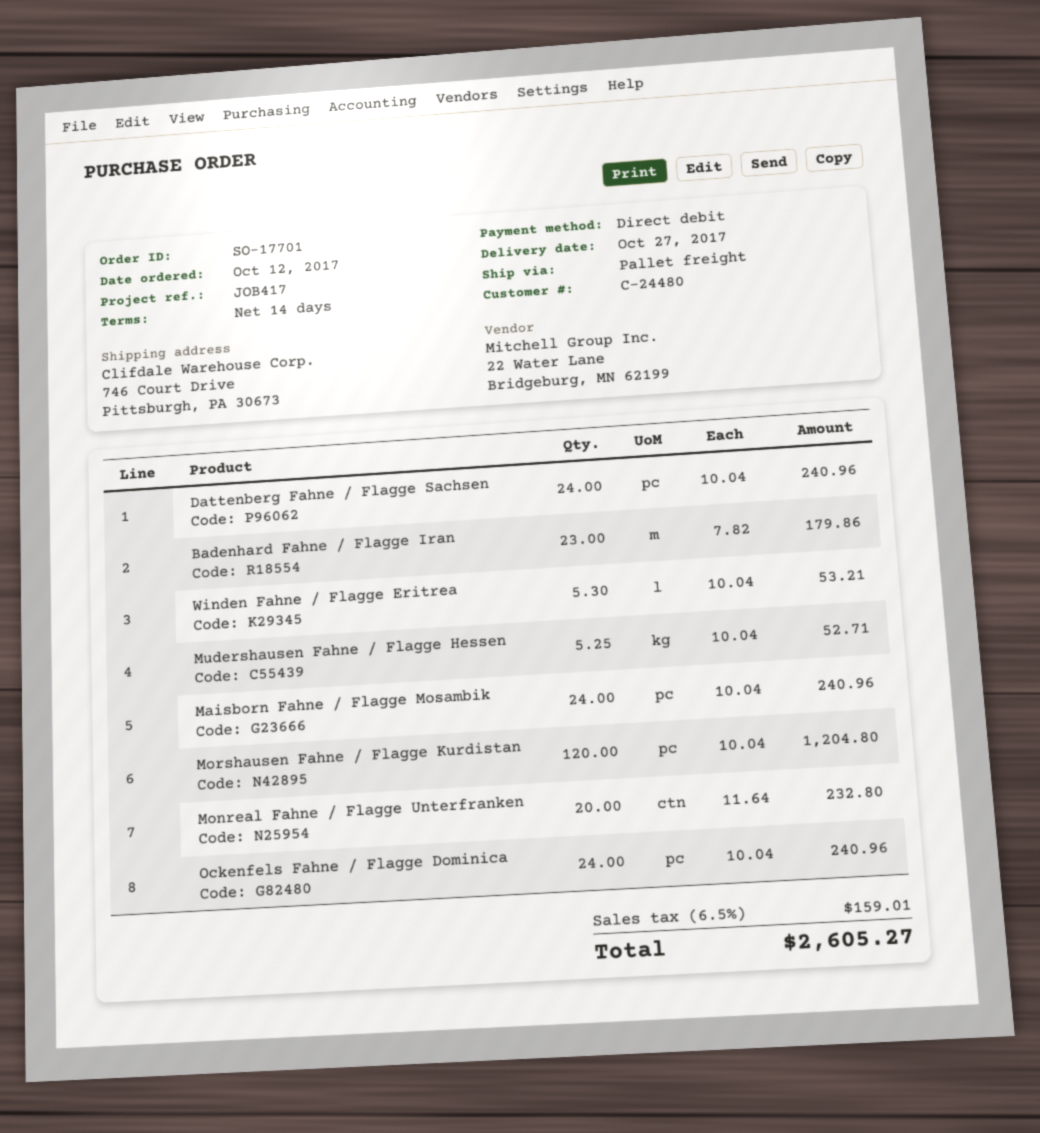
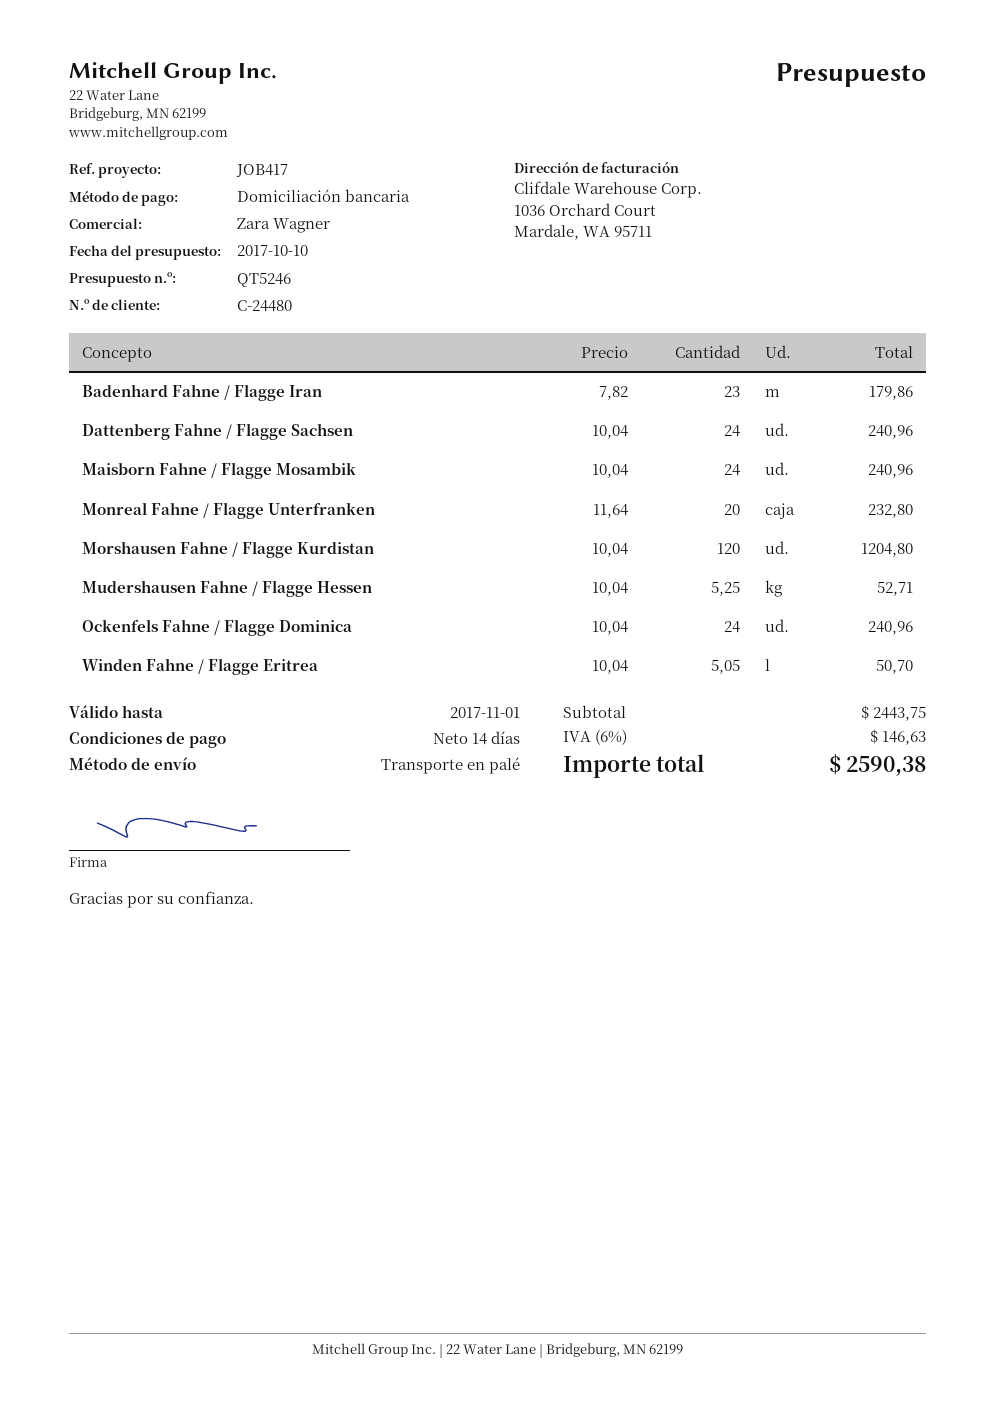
Winden Fahne / Flagge Eritrea: 5.3 x 10.04 = 53.21 -> 5.05 x 10.04 = 50.70
tax: 6.5% = 159.01 -> 6% = 146.63
total: 2605.27 -> 2590.38

